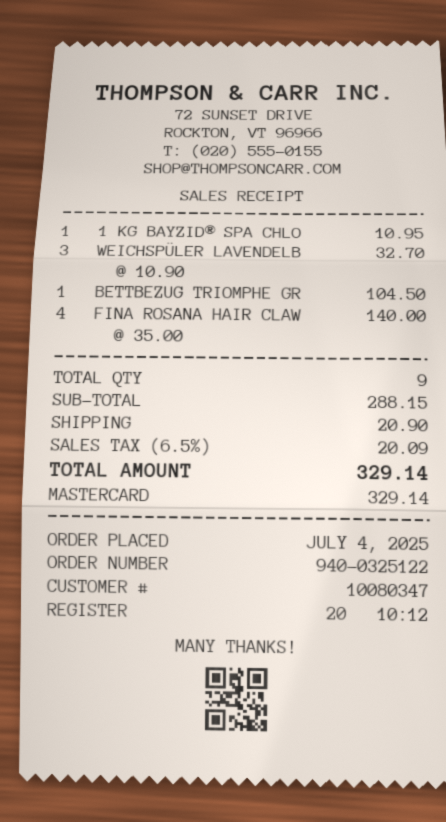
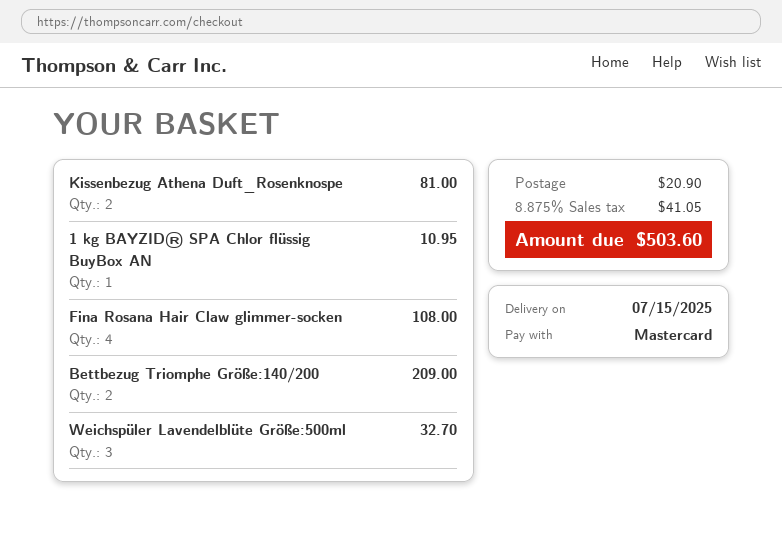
BETTBEZUG TRIOMPHE GR: 1 for 104.50 -> 2 for 209.00
FINA ROSANA HAIR CLAW: 4 for 140.00 -> 4 for 108.00
Kissenbezug Athena Duft_Rosenknospe: none -> 2 for 81.00
tax: 6.5% = 20.09 -> 8.875% = 41.05
total: 329.14 -> 503.60

